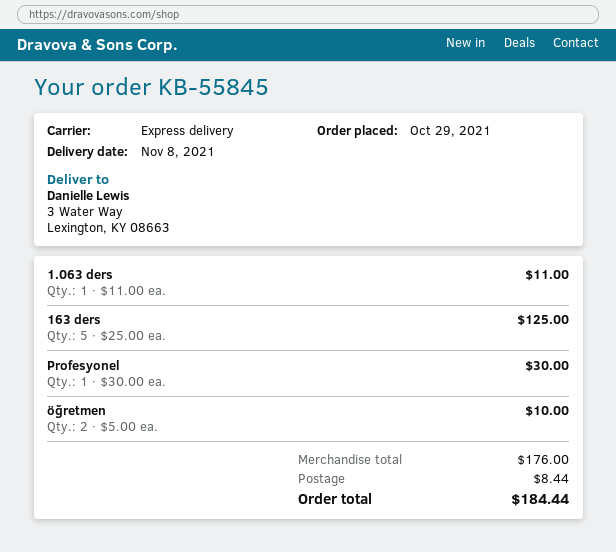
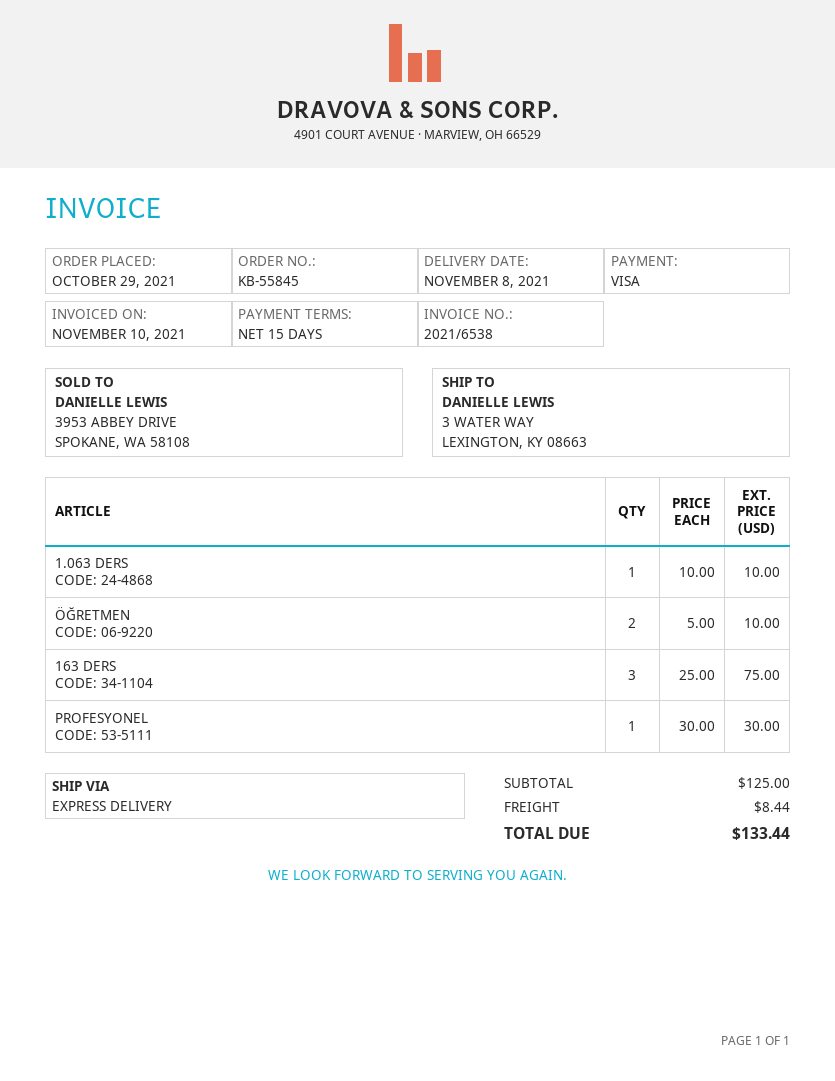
1.063 ders: 1 x 11.00 = 11.00 -> 1 x 10.00 = 10.00
163 ders: 5 x 25.00 = 125.00 -> 3 x 25.00 = 75.00
subtotal: 176.00 -> 125.00
total: 184.44 -> 133.44

